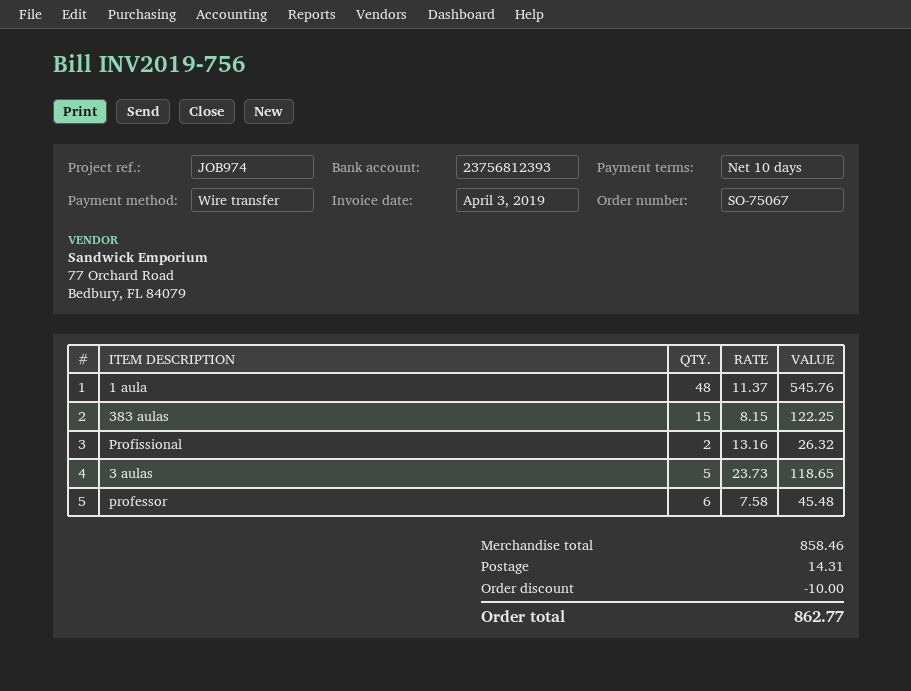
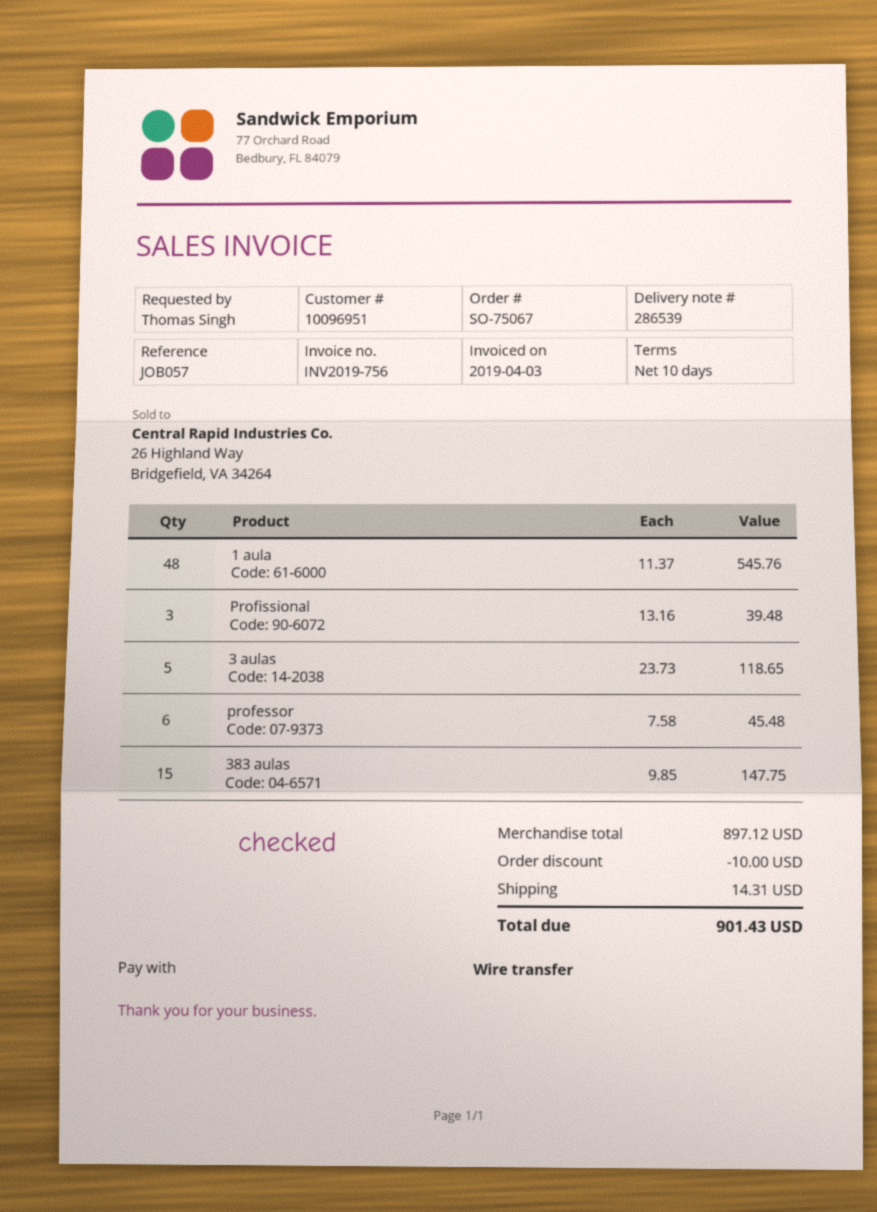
reference: JOB974 -> JOB057
383 aulas: 15 x 8.15 = 122.25 -> 15 x 9.85 = 147.75
Profissional: 2 x 13.16 = 26.32 -> 3 x 13.16 = 39.48
subtotal: 858.46 -> 897.12
total: 862.77 -> 901.43

